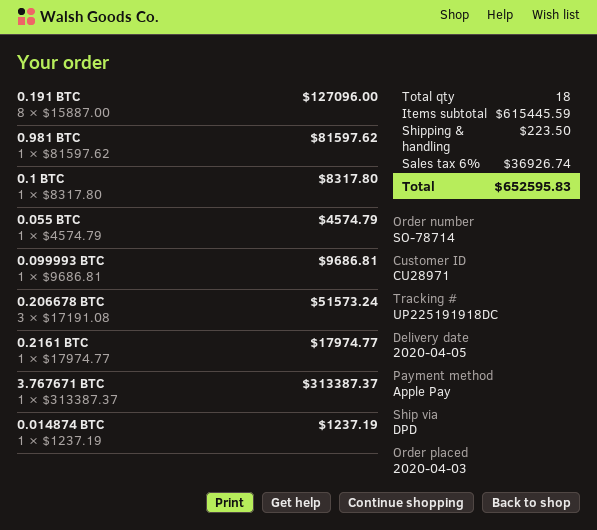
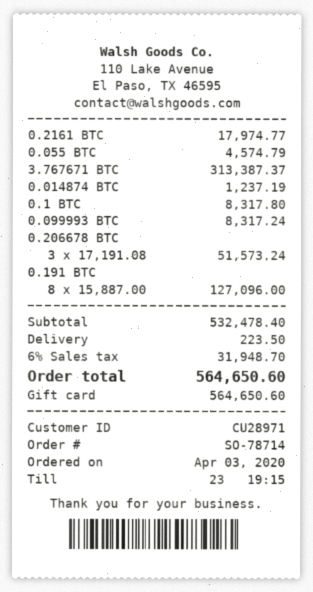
payment method: Apple Pay -> gift card
0.981 BTC: 1 x 81597.62 = 81597.62 -> none
0.099993 BTC: 1 x 9686.81 = 9686.81 -> 1 x 8317.24 = 8317.24
subtotal: 615445.59 -> 532478.40
tax: 6% = 36926.74 -> 6% = 31948.70
total: 652595.83 -> 564650.60

